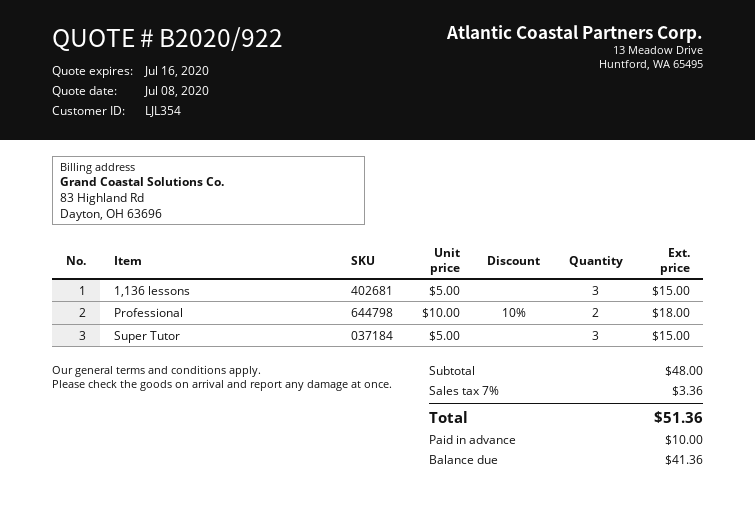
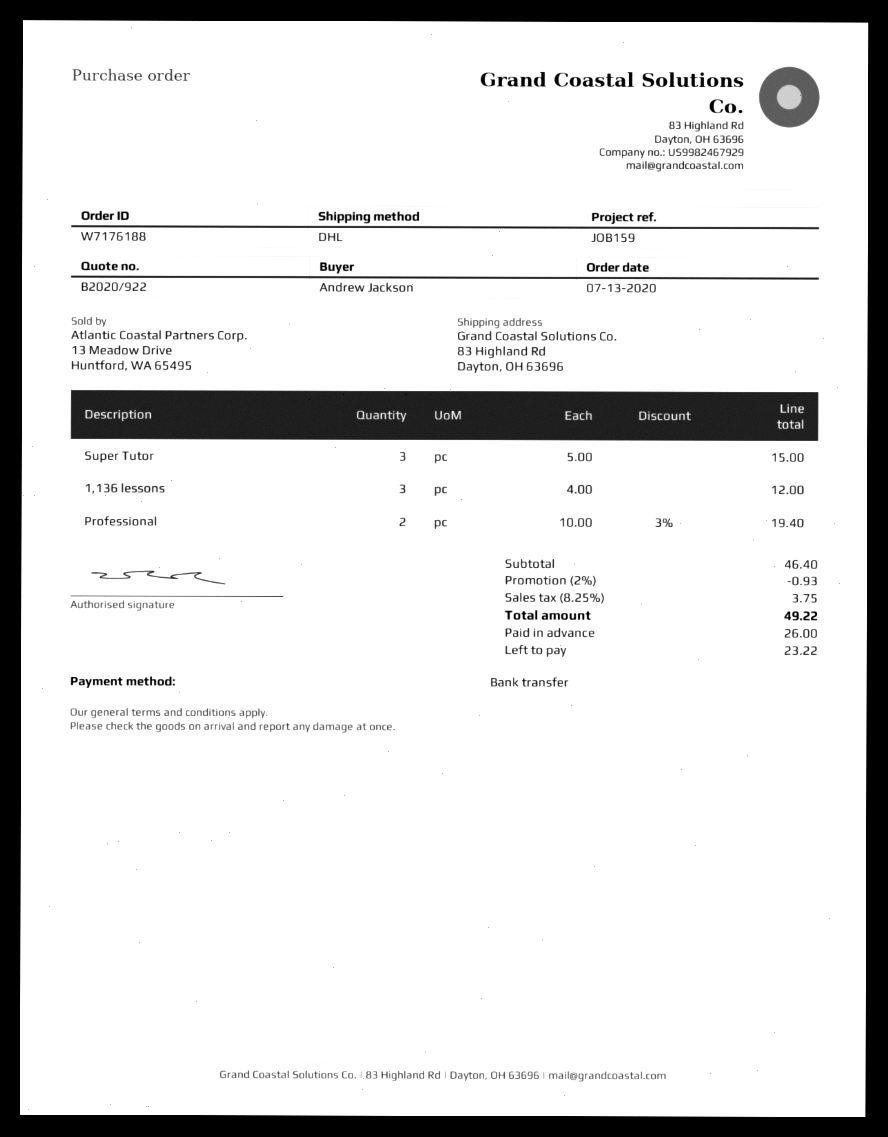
1,136 lessons: 3 x 5.00 = 15.00 -> 3 x 4.00 = 12.00
Professional: 2 x 10.00 - 10% = 18.00 -> 2 x 10.00 - 3% = 19.40
subtotal: 48.00 -> 46.40
discount: none -> 2% = 0.93
tax: 7% = 3.36 -> 8.25% = 3.75
total: 51.36 -> 49.22
deposit: 10.00 -> 26.00
balance: 41.36 -> 23.22

